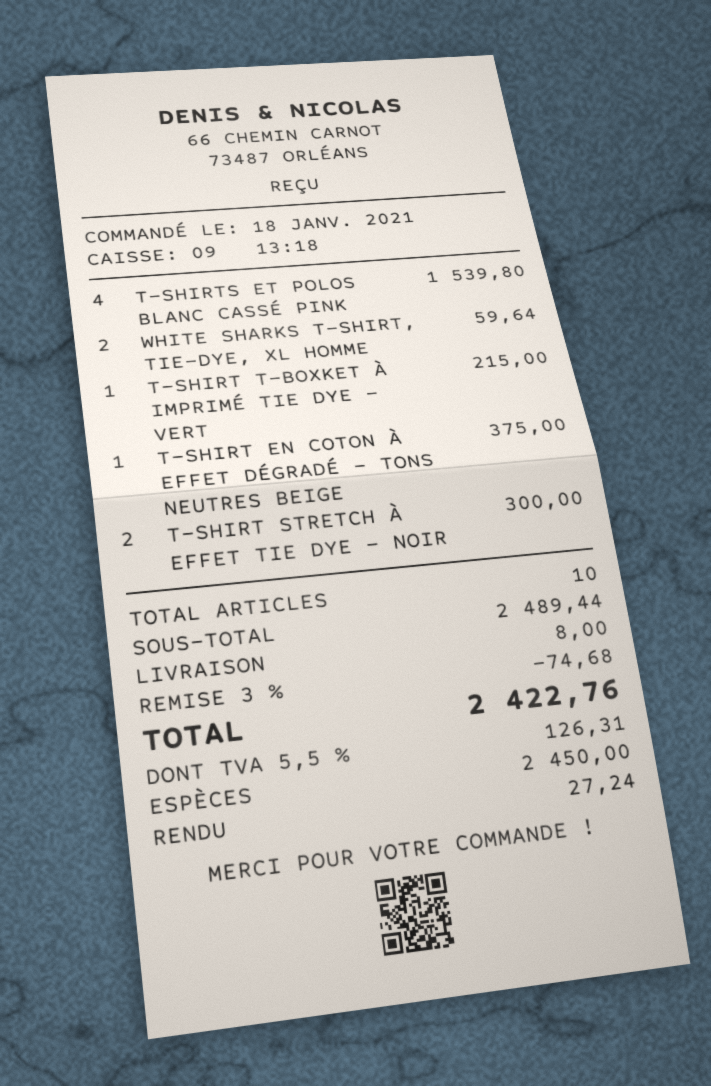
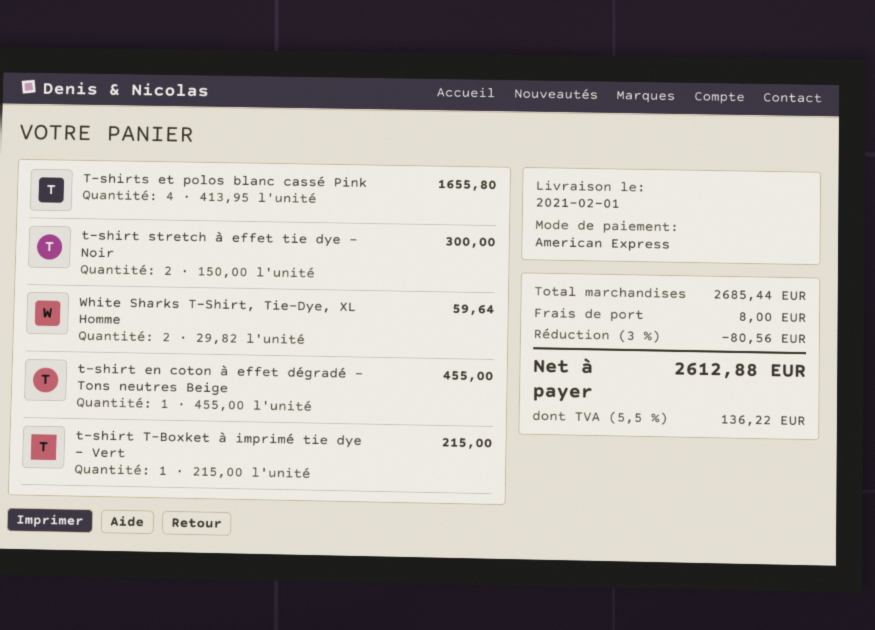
payment method: cash -> American Express
T-SHIRTS ET POLOS BLANC CASSÉ PINK: 4 for 1539.80 -> 4 for 1655.80
T-SHIRT EN COTON À EFFET DÉGRADÉ - TONS NEUTRES BEIGE: 1 for 375.00 -> 1 for 455.00
subtotal: 2489.44 -> 2685.44
discount: 3% = 74.68 -> 3% = 80.56
tax: 5.5% = 126.31 -> 5.5% = 136.22
total: 2422.76 -> 2612.88

